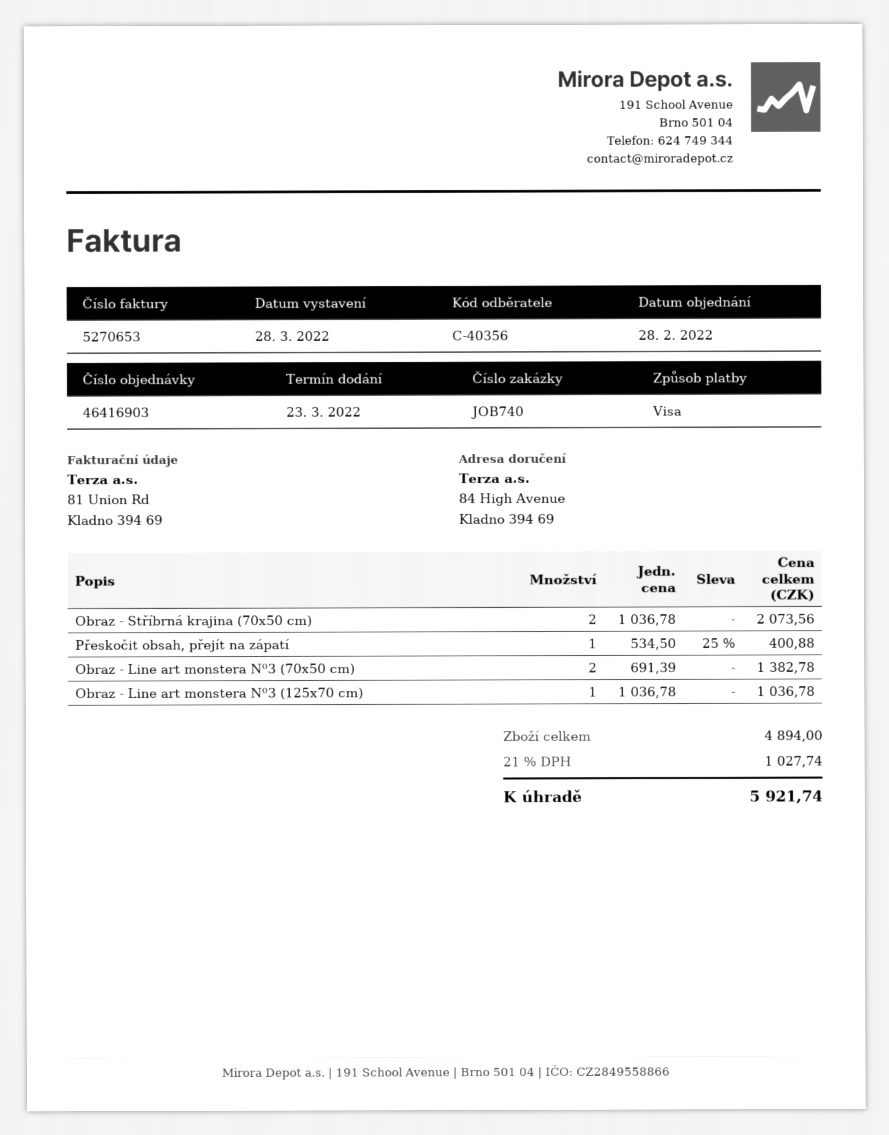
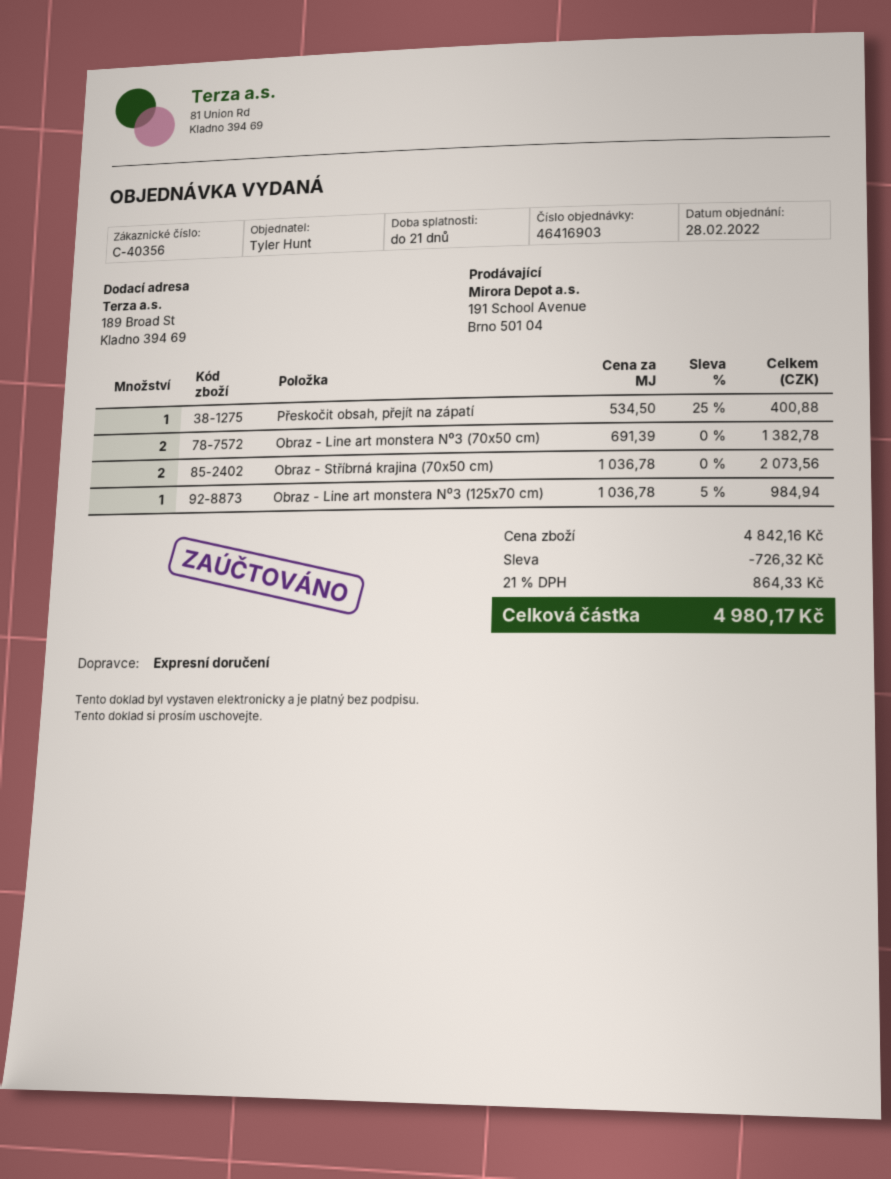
ship to: 84 High Avenue, Kladno 394 69 -> 189 Broad St, Kladno 394 69
Obraz - Line art monstera N⁰3 (125x70 cm): 1 x 1036.78 = 1036.78 -> 1 x 1036.78 - 5% = 984.94
subtotal: 4894.00 -> 4842.16
discount: none -> 726.32
tax: 21% = 1027.74 -> 21% = 864.33
total: 5921.74 -> 4980.17

